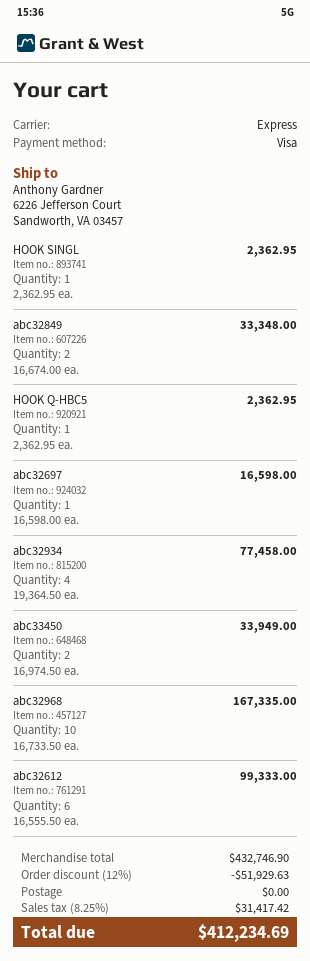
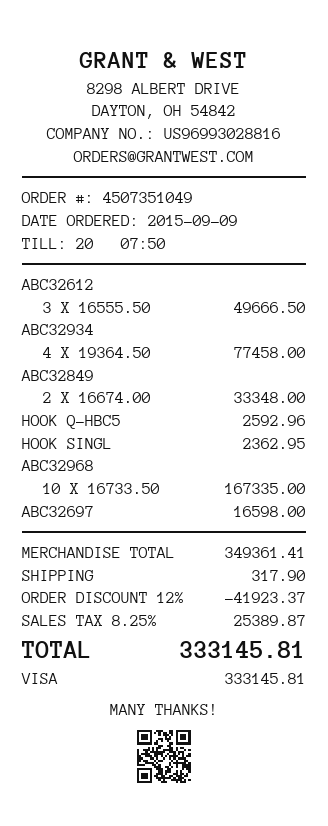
HOOK Q-HBC5: 1 x 2362.95 = 2362.95 -> 1 x 2592.96 = 2592.96
abc33450: 2 x 16974.50 = 33949.00 -> none
abc32612: 6 x 16555.50 = 99333.00 -> 3 x 16555.50 = 49666.50
subtotal: 432746.90 -> 349361.41
discount: 12% = 51929.63 -> 12% = 41923.37
shipping: 0.00 -> 317.90
tax: 8.25% = 31417.42 -> 8.25% = 25389.87
total: 412234.69 -> 333145.81

